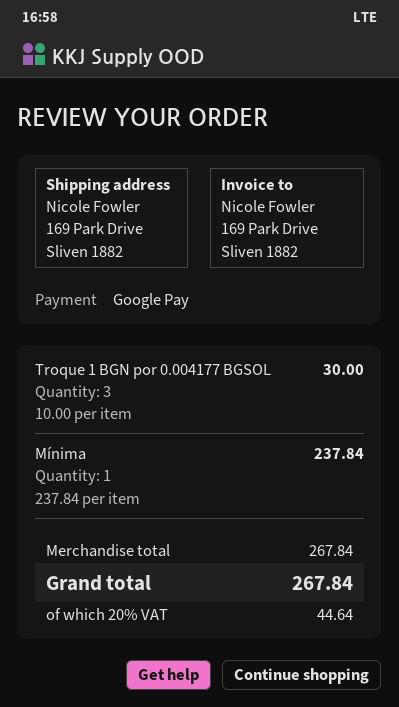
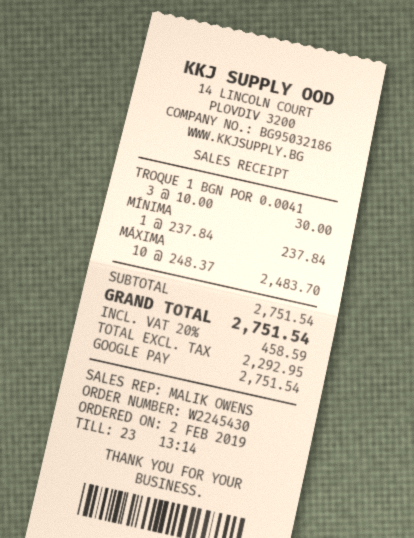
MÁXIMA: none -> 10 x 248.37 = 2483.70
subtotal: 267.84 -> 2751.54
tax: 20% = 44.64 -> 20% = 458.59
total: 267.84 -> 2751.54

